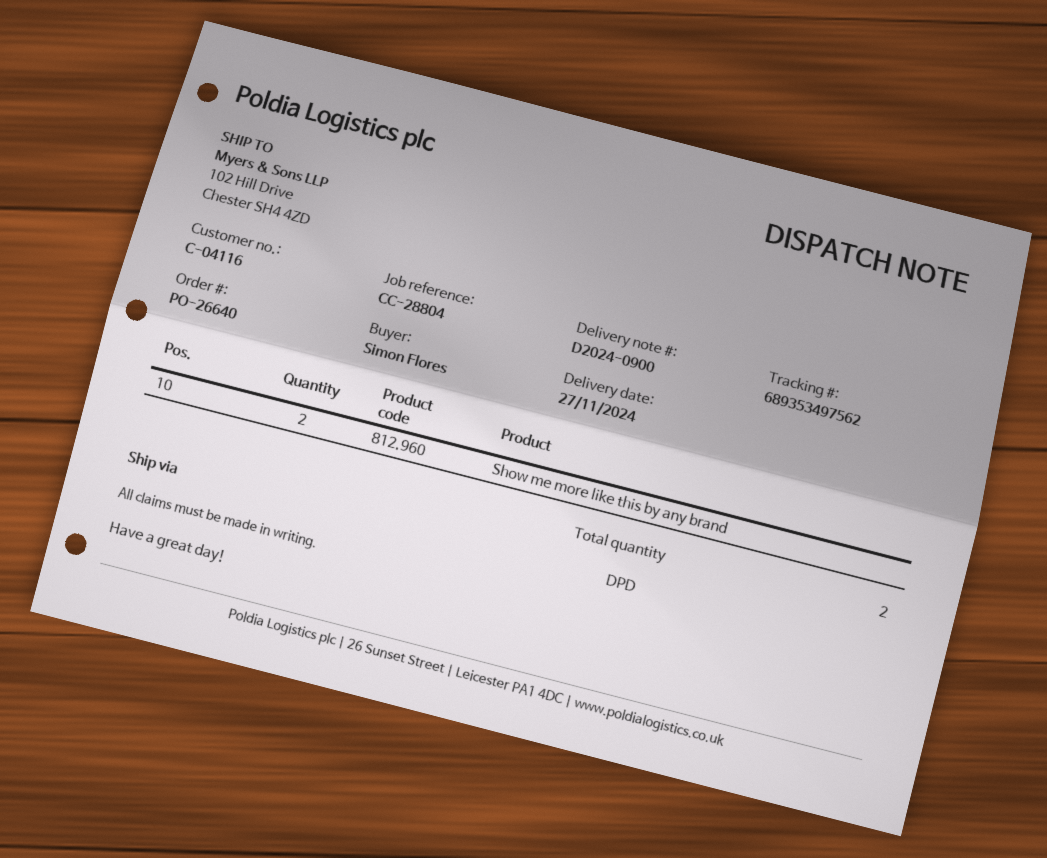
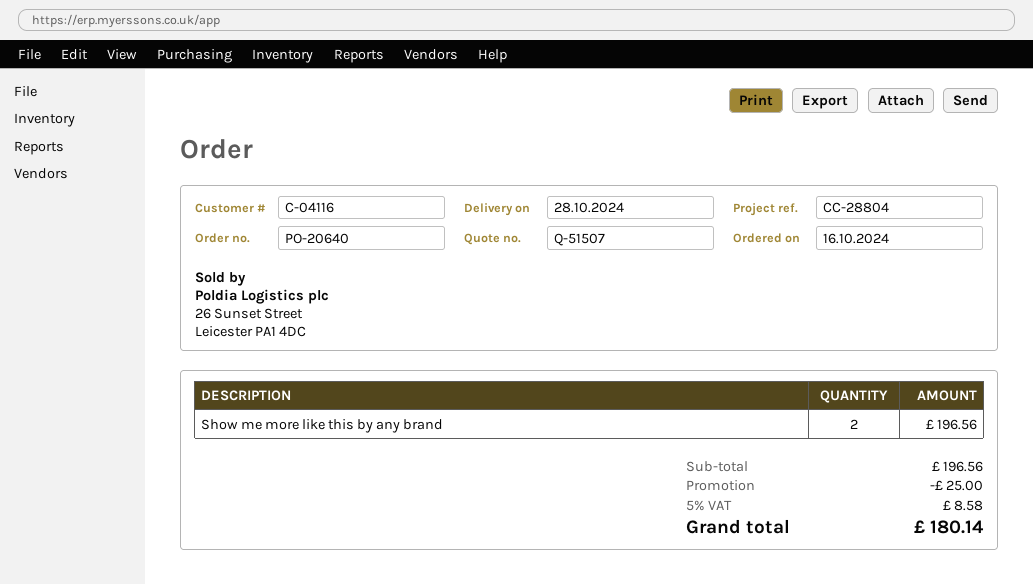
order number: PO-26640 -> PO-20640
delivery date: 2024-11-27 -> 2024-10-28

